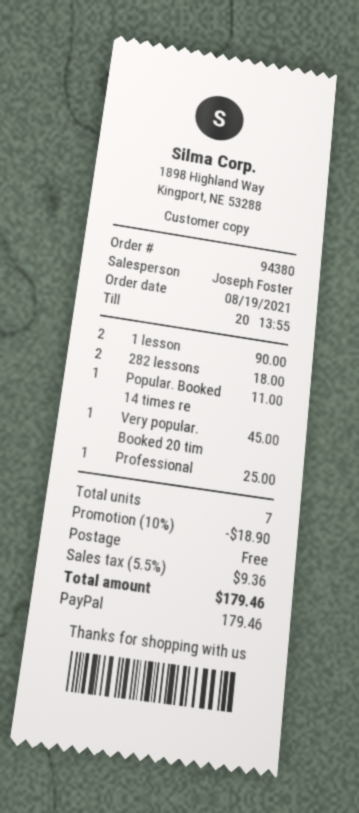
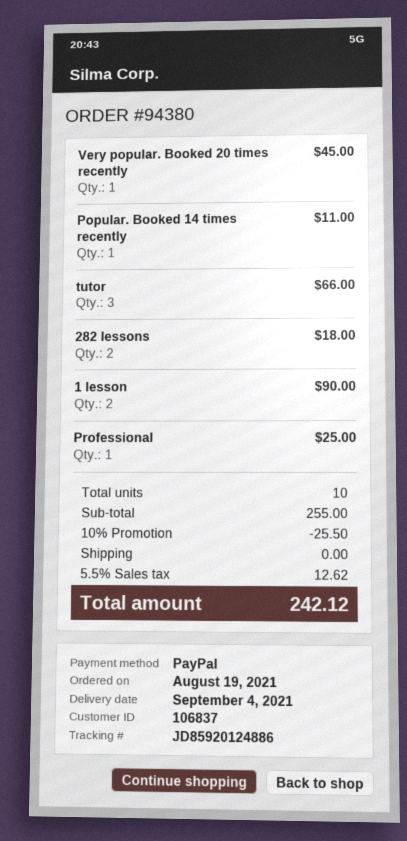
tutor: none -> 3 for 66.00
total quantity: 7 -> 10
discount: 10% = 18.90 -> 10% = 25.50
tax: 5.5% = 9.36 -> 5.5% = 12.62
total: 179.46 -> 242.12

